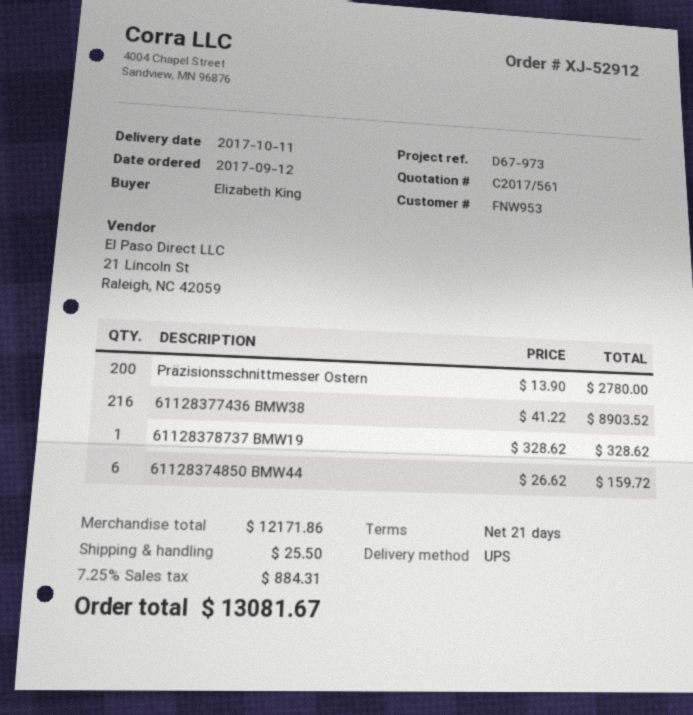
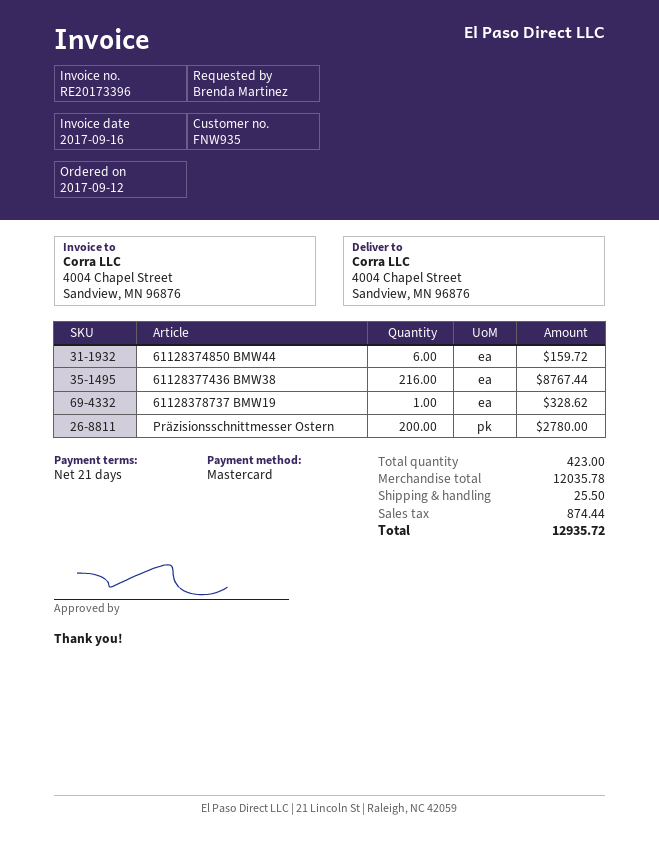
customer number: FNW953 -> FNW935
ordered by: Elizabeth King -> Brenda Martinez
61128377436 BMW38: 216 for 8903.52 -> 216 for 8767.44
subtotal: 12171.86 -> 12035.78
tax: 884.31 -> 874.44
total: 13081.67 -> 12935.72

